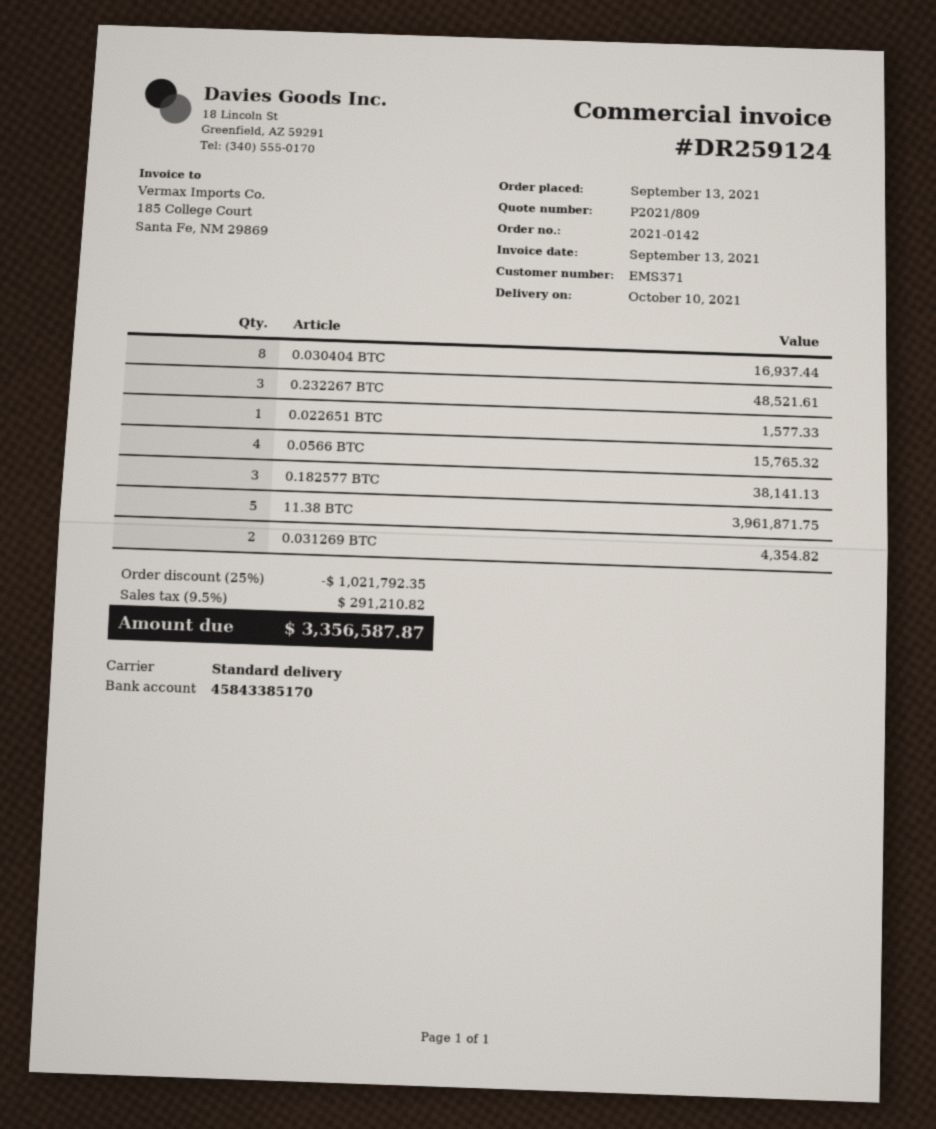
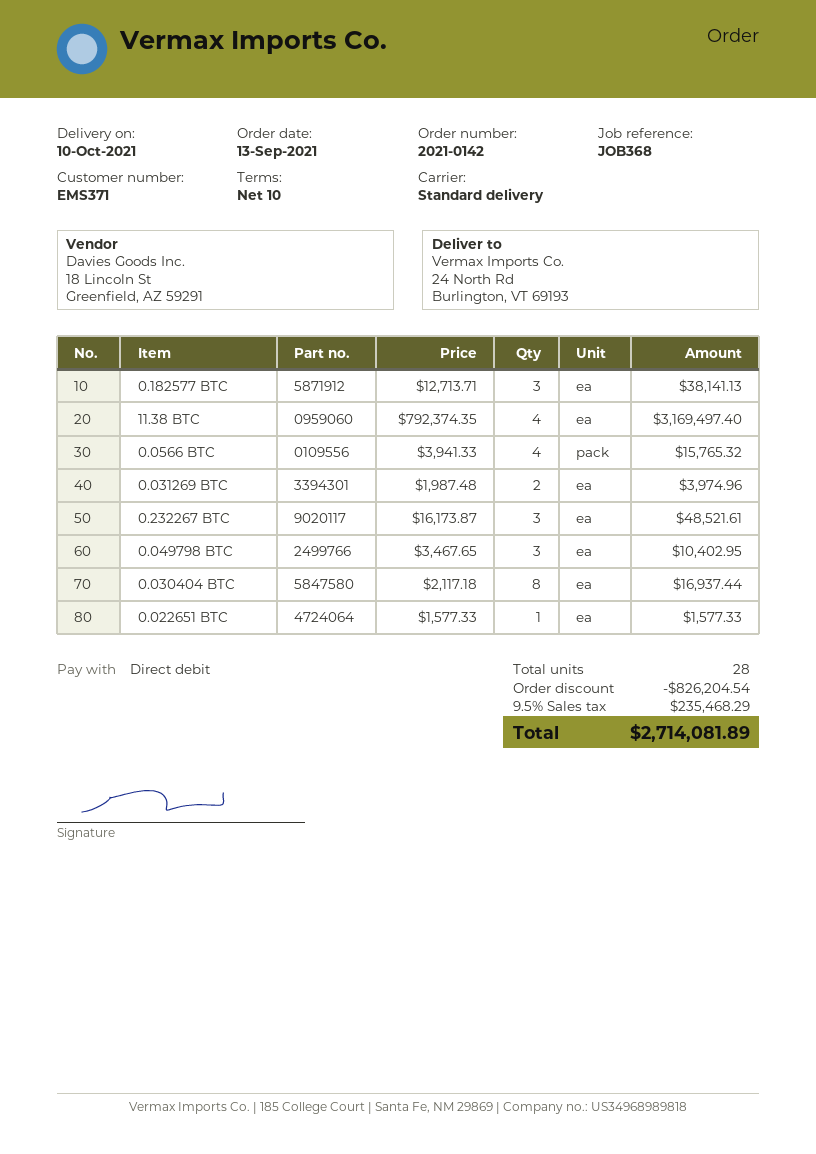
11.38 BTC: 5 for 3961871.75 -> 4 for 3169497.40
0.031269 BTC: 2 for 4354.82 -> 2 for 3974.96
0.049798 BTC: none -> 3 for 10402.95
discount: 1021792.35 -> 826204.54
tax: 9.5% = 291210.82 -> 9.5% = 235468.29
total: 3356587.87 -> 2714081.89

